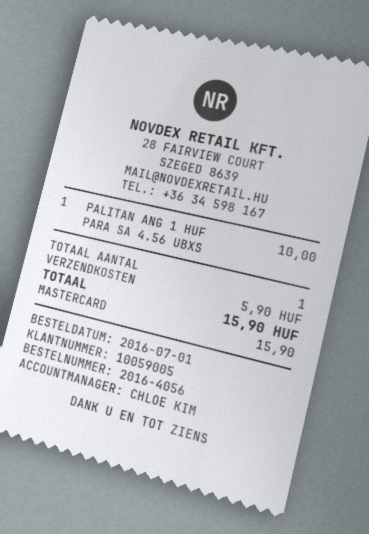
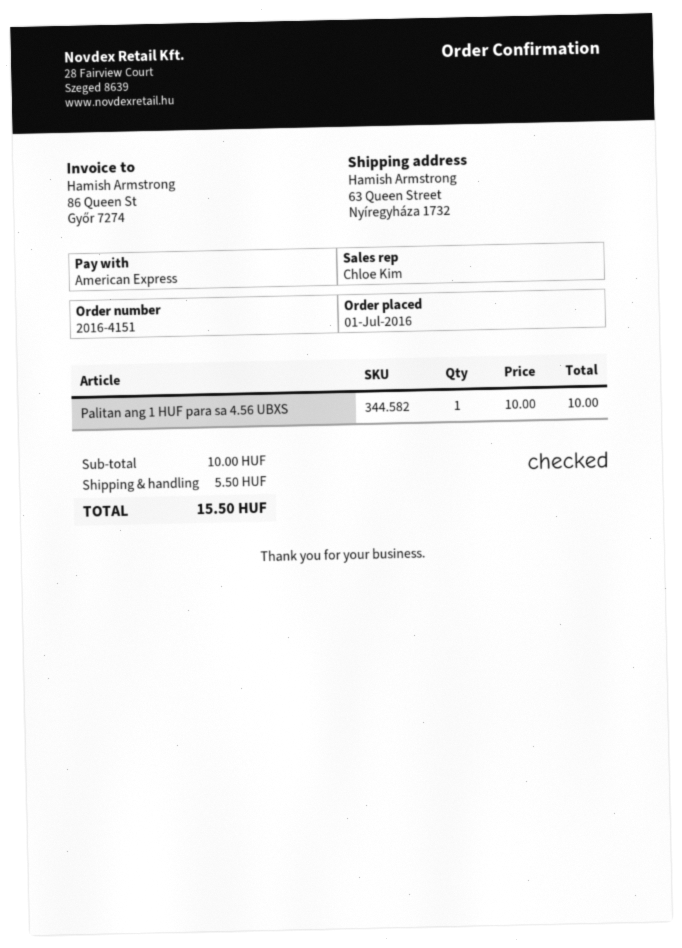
order number: 2016-4056 -> 2016-4151
payment method: Mastercard -> American Express
shipping: 5.90 -> 5.50
total: 15.90 -> 15.50

